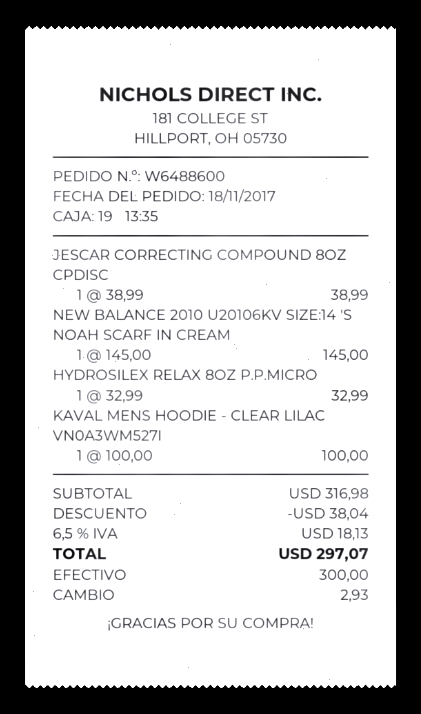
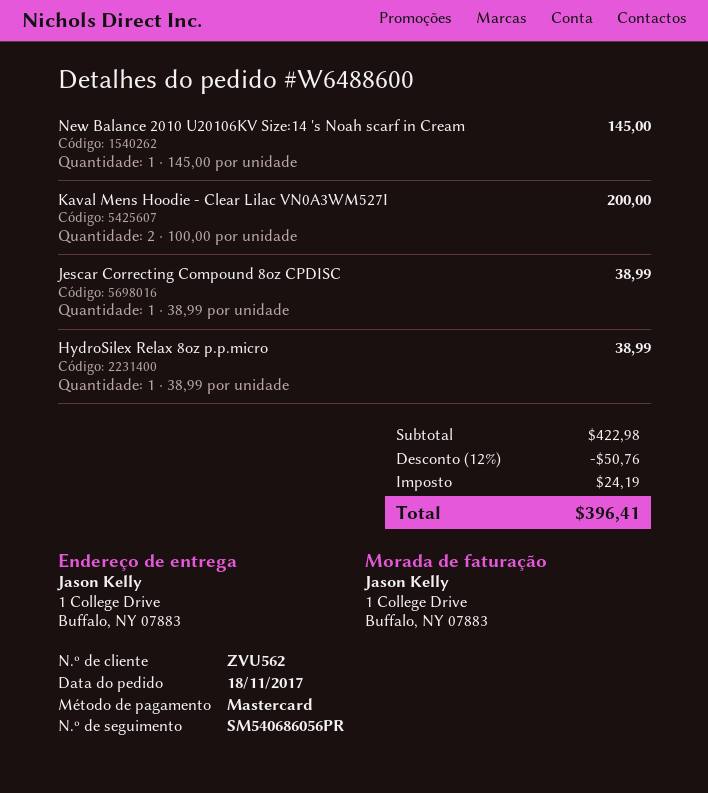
payment method: cash -> Mastercard
HYDROSILEX RELAX 8OZ P.P.MICRO: 1 x 32.99 = 32.99 -> 1 x 38.99 = 38.99
KAVAL MENS HOODIE - CLEAR LILAC VN0A3WM527I: 1 x 100.00 = 100.00 -> 2 x 100.00 = 200.00
subtotal: 316.98 -> 422.98
discount: 38.04 -> 50.76
tax: 18.13 -> 24.19
total: 297.07 -> 396.41

